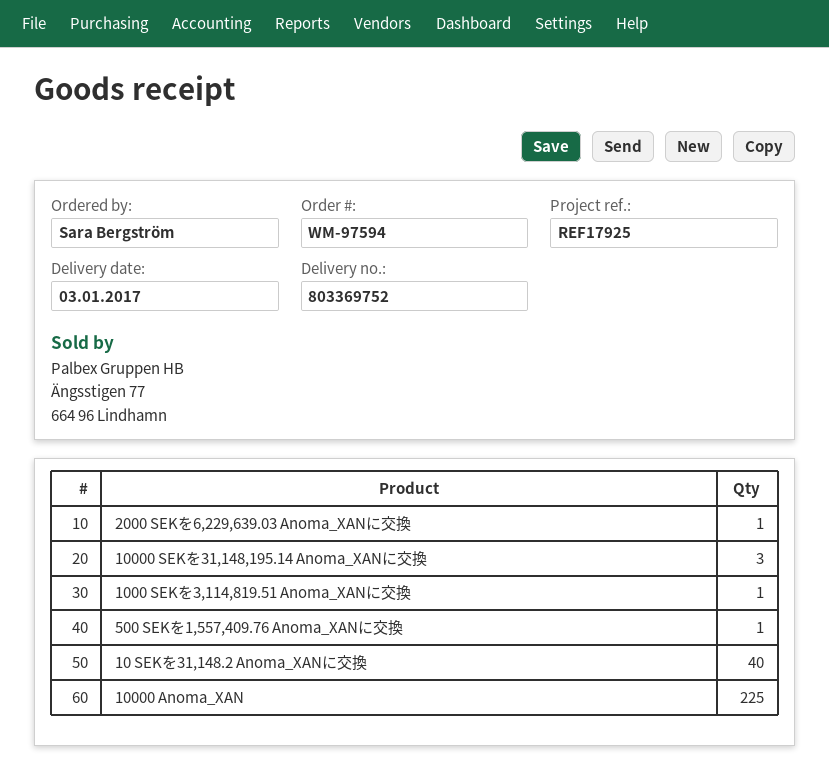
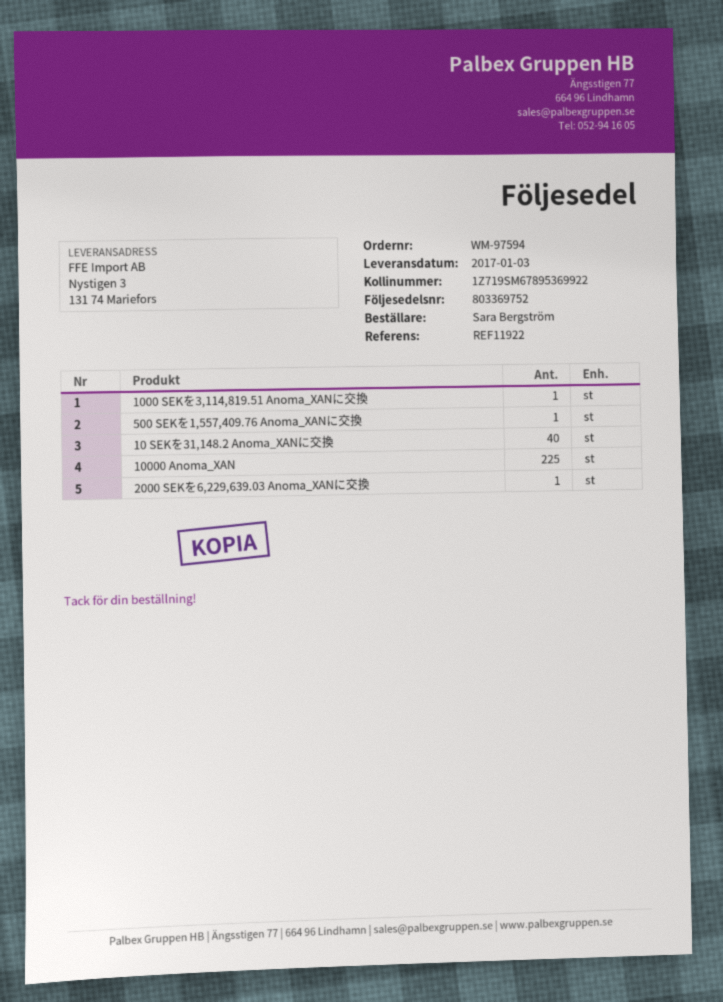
reference: REF17925 -> REF11922
10000 SEKを31,148,195.14 Anoma_XANに交換: 3 -> none

